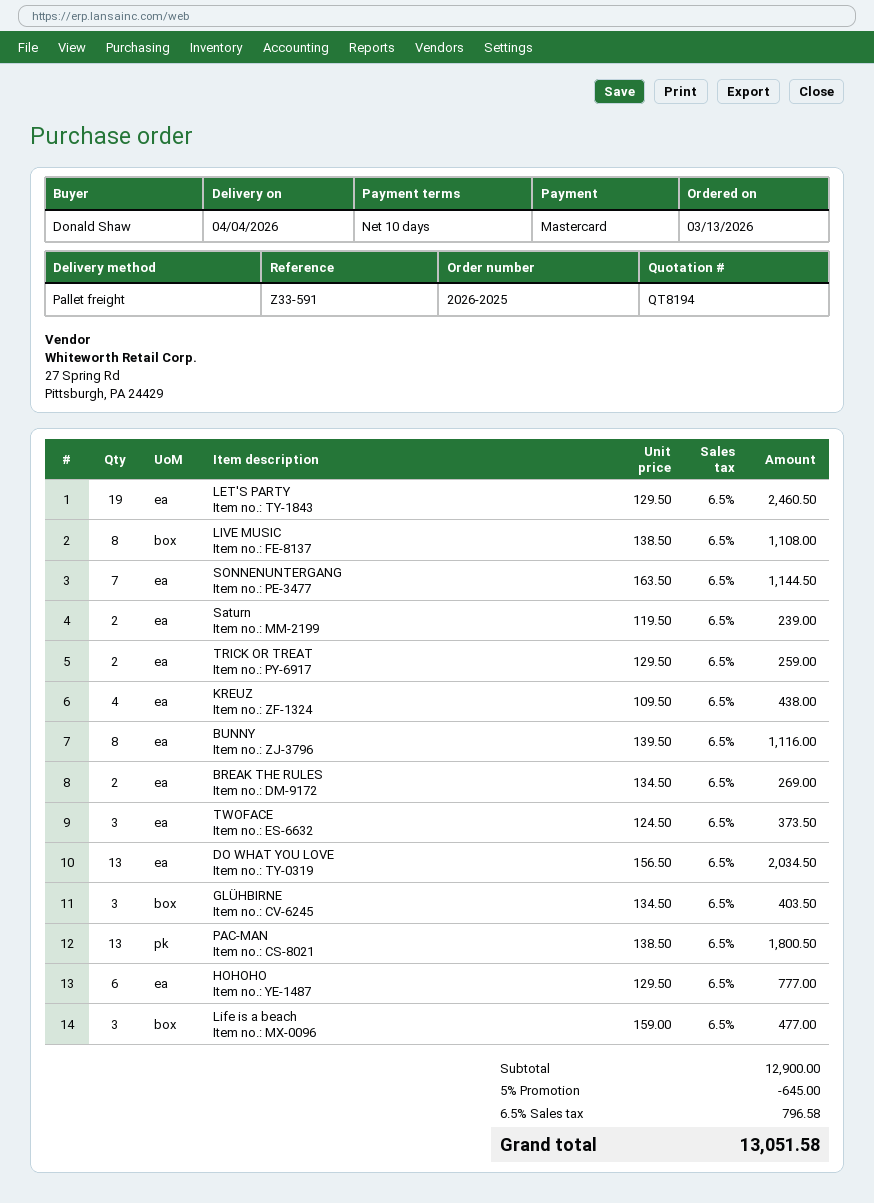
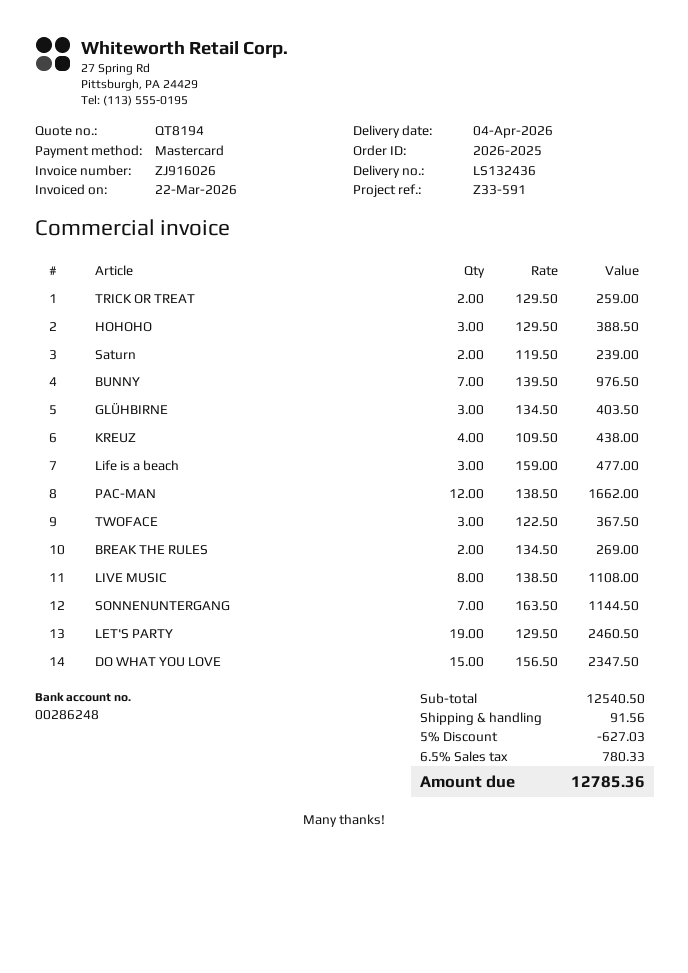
BUNNY: 8 x 139.50 = 1116.00 -> 7 x 139.50 = 976.50
TWOFACE: 3 x 124.50 = 373.50 -> 3 x 122.50 = 367.50
DO WHAT YOU LOVE: 13 x 156.50 = 2034.50 -> 15 x 156.50 = 2347.50
PAC-MAN: 13 x 138.50 = 1800.50 -> 12 x 138.50 = 1662.00
HOHOHO: 6 x 129.50 = 777.00 -> 3 x 129.50 = 388.50
subtotal: 12900.00 -> 12540.50
discount: 5% = 645.00 -> 5% = 627.03
shipping: none -> 91.56
tax: 6.5% = 796.58 -> 6.5% = 780.33
total: 13051.58 -> 12785.36

